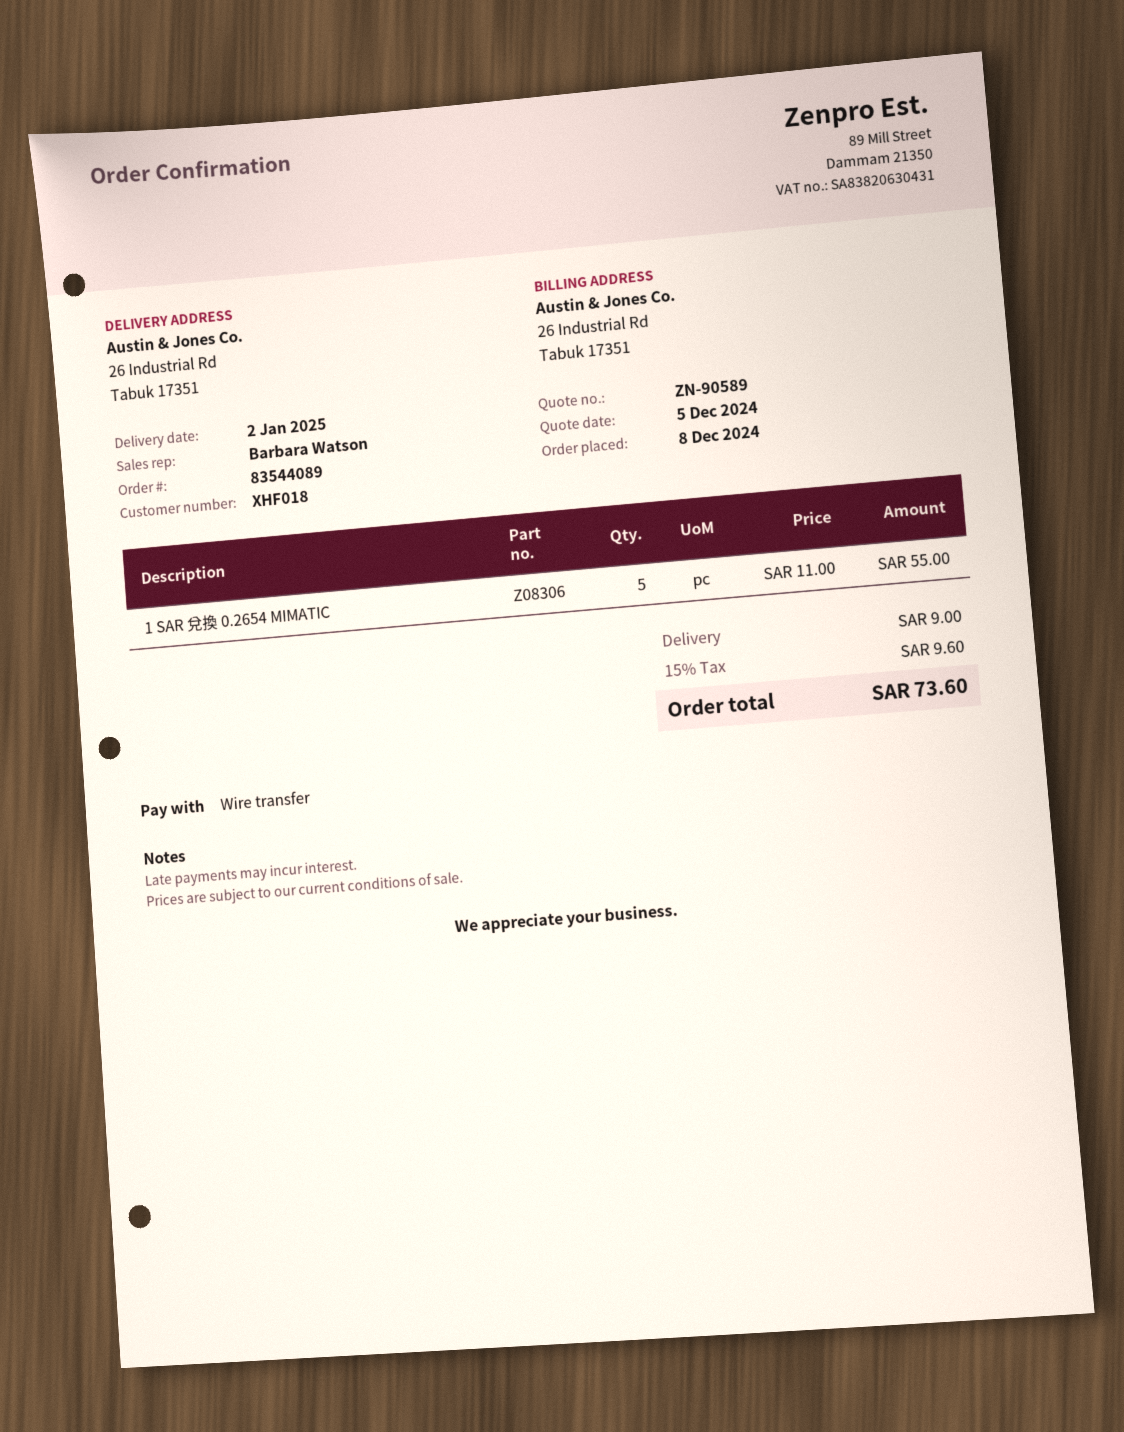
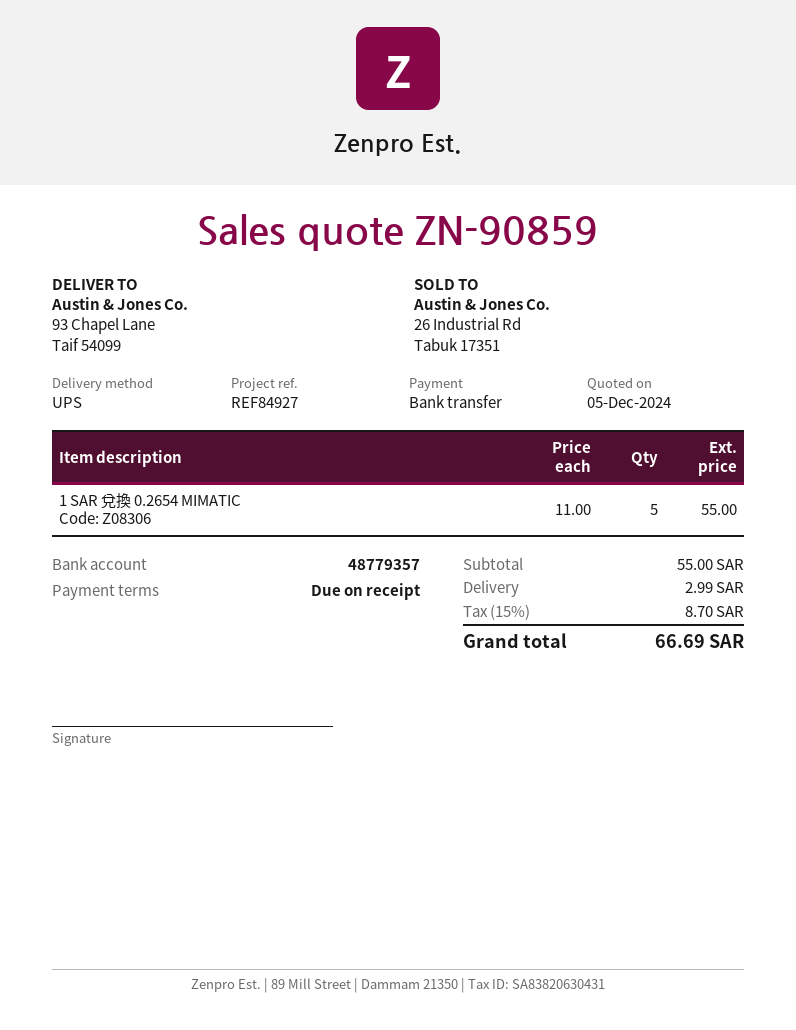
quote number: ZN-90589 -> ZN-90859
ship to: 26 Industrial Rd, Tabuk 17351 -> 93 Chapel Lane, Taif 54099
shipping: 9.00 -> 2.99
tax: 15% = 9.60 -> 15% = 8.70
total: 73.60 -> 66.69

